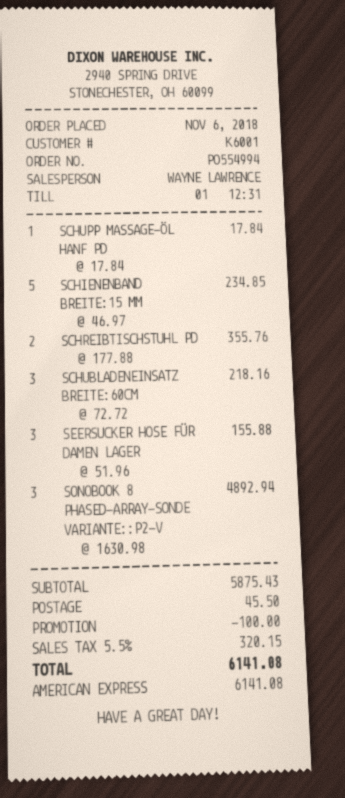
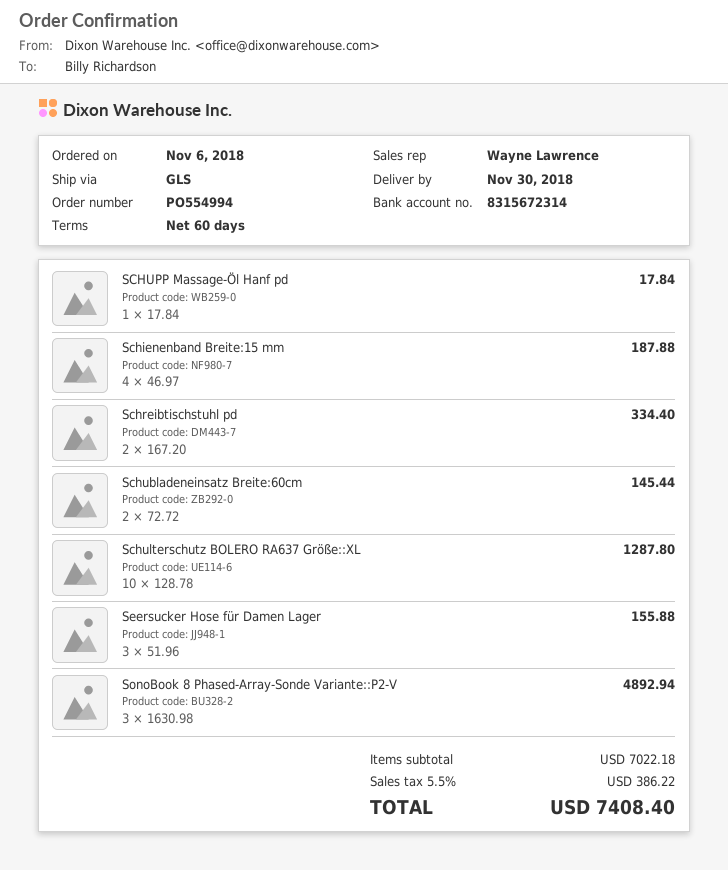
SCHIENENBAND BREITE:15 MM: 5 x 46.97 = 234.85 -> 4 x 46.97 = 187.88
SCHREIBTISCHSTUHL PD: 2 x 177.88 = 355.76 -> 2 x 167.20 = 334.40
SCHUBLADENEINSATZ BREITE:60CM: 3 x 72.72 = 218.16 -> 2 x 72.72 = 145.44
Schulterschutz BOLERO RA637 Größe::XL: none -> 10 x 128.78 = 1287.80
subtotal: 5875.43 -> 7022.18
discount: 100.00 -> none
shipping: 45.50 -> none
tax: 5.5% = 320.15 -> 5.5% = 386.22
total: 6141.08 -> 7408.40

